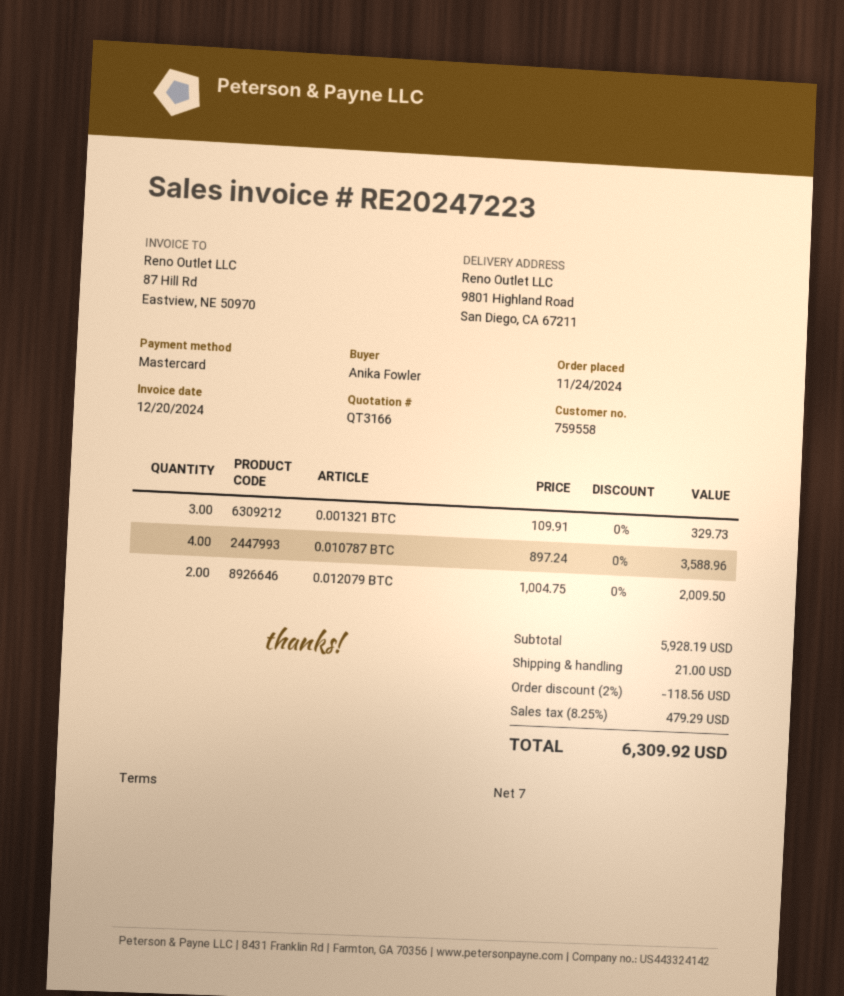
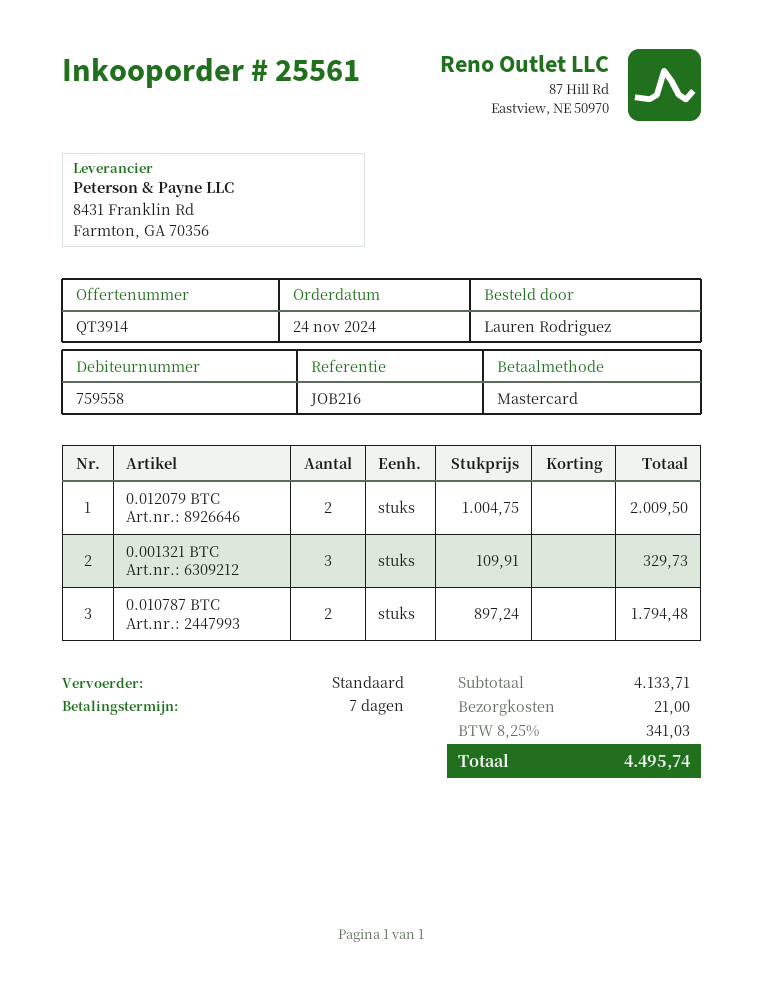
quote number: QT3166 -> QT3914
ordered by: Anika Fowler -> Lauren Rodriguez
0.010787 BTC: 4 x 897.24 = 3588.96 -> 2 x 897.24 = 1794.48
subtotal: 5928.19 -> 4133.71
discount: 2% = 118.56 -> none
tax: 8.25% = 479.29 -> 8.25% = 341.03
total: 6309.92 -> 4495.74

